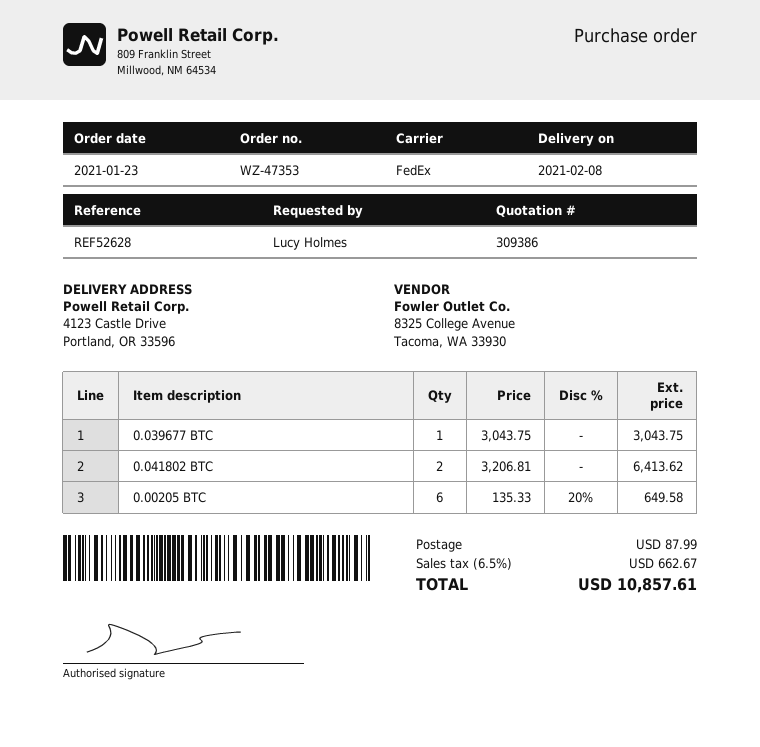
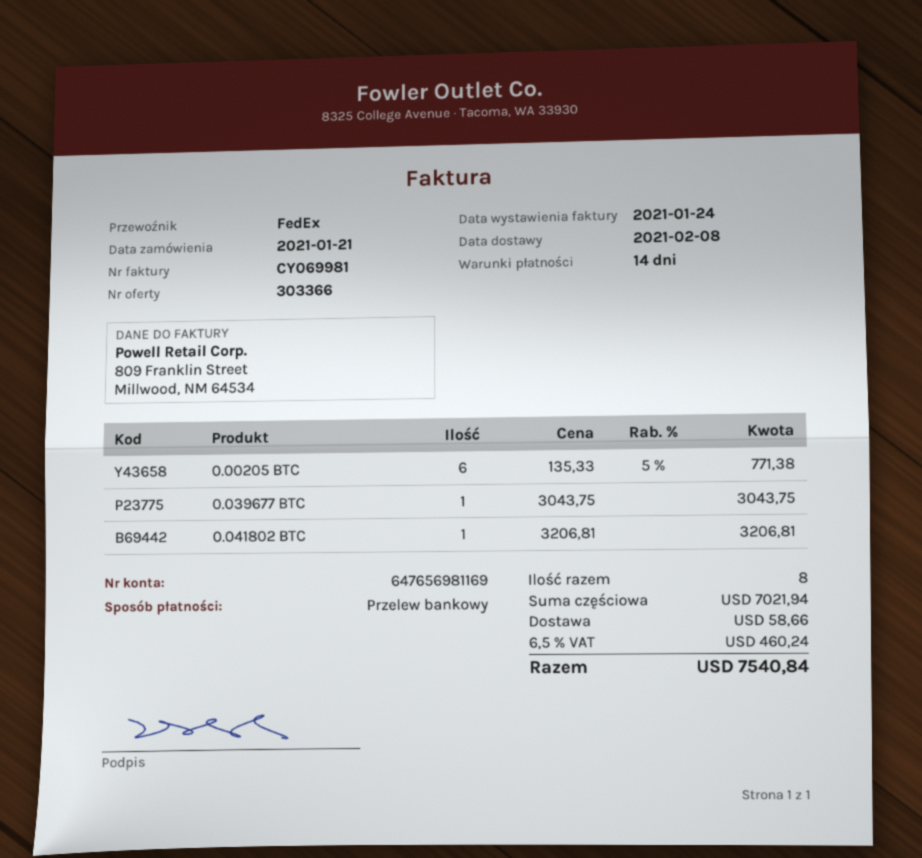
quote number: 309386 -> 303366
order date: 2021-01-23 -> 2021-01-21
0.041802 BTC: 2 x 3206.81 = 6413.62 -> 1 x 3206.81 = 3206.81
0.00205 BTC: 6 x 135.33 - 20% = 649.58 -> 6 x 135.33 - 5% = 771.38
shipping: 87.99 -> 58.66
tax: 6.5% = 662.67 -> 6.5% = 460.24
total: 10857.61 -> 7540.84

